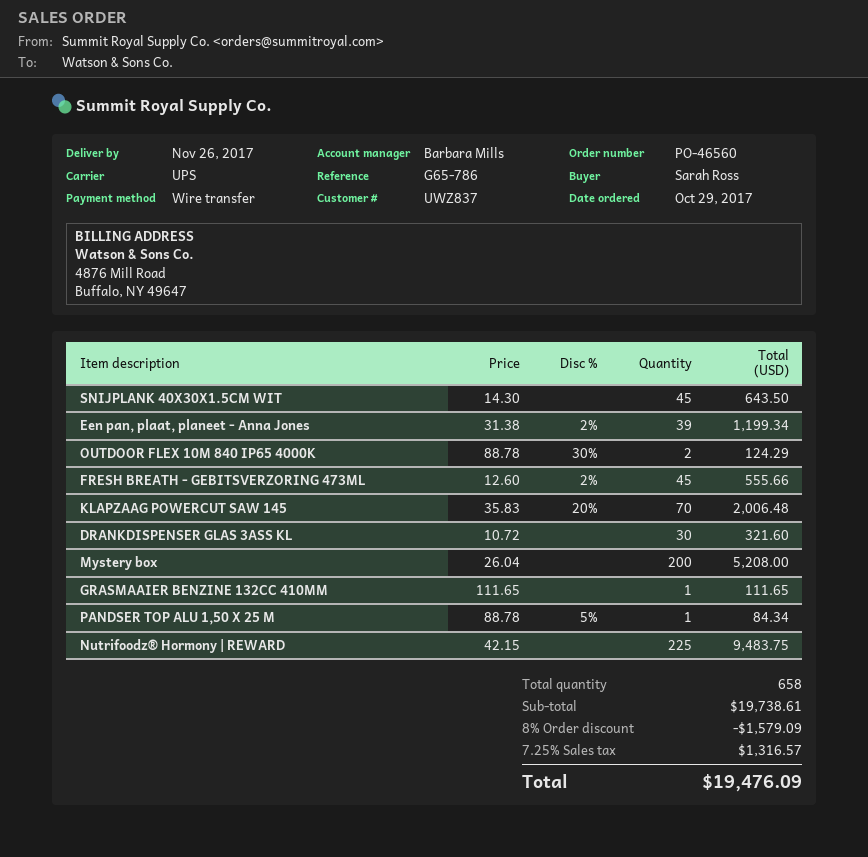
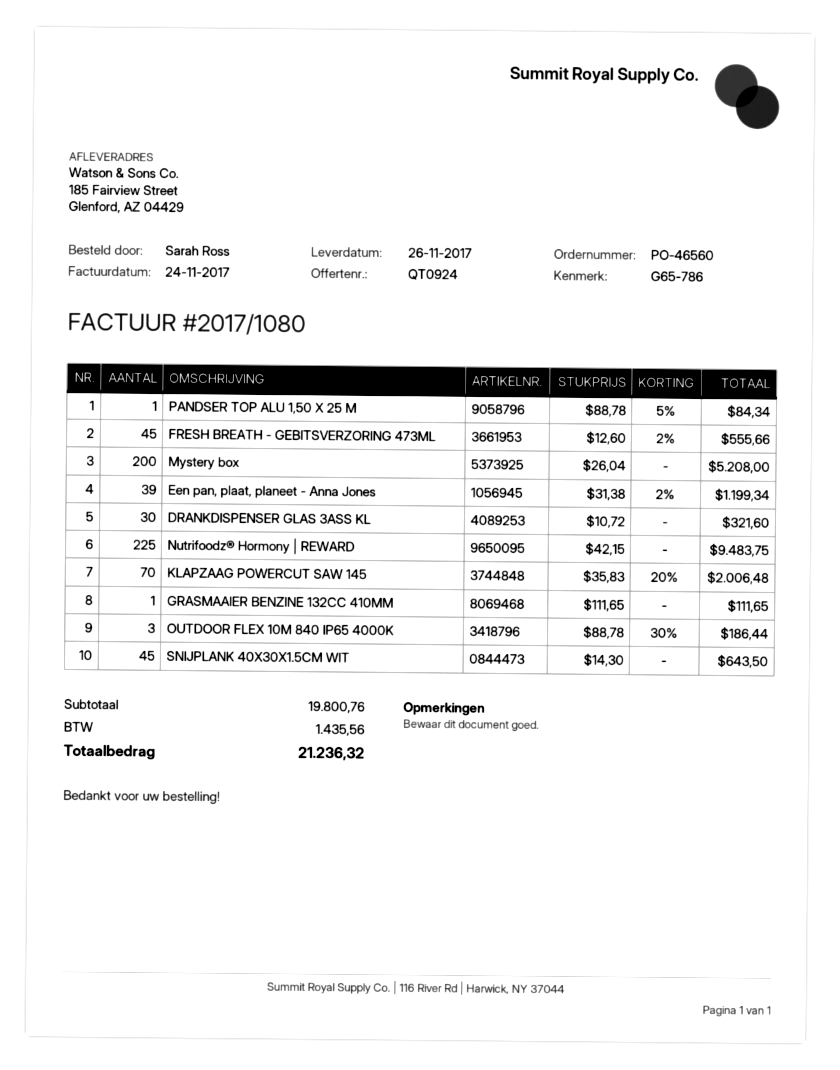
OUTDOOR FLEX 10M 840 IP65 4000K: 2 x 88.78 - 30% = 124.29 -> 3 x 88.78 - 30% = 186.44
subtotal: 19738.61 -> 19800.76
discount: 8% = 1579.09 -> none
tax: 1316.57 -> 1435.56
total: 19476.09 -> 21236.32

